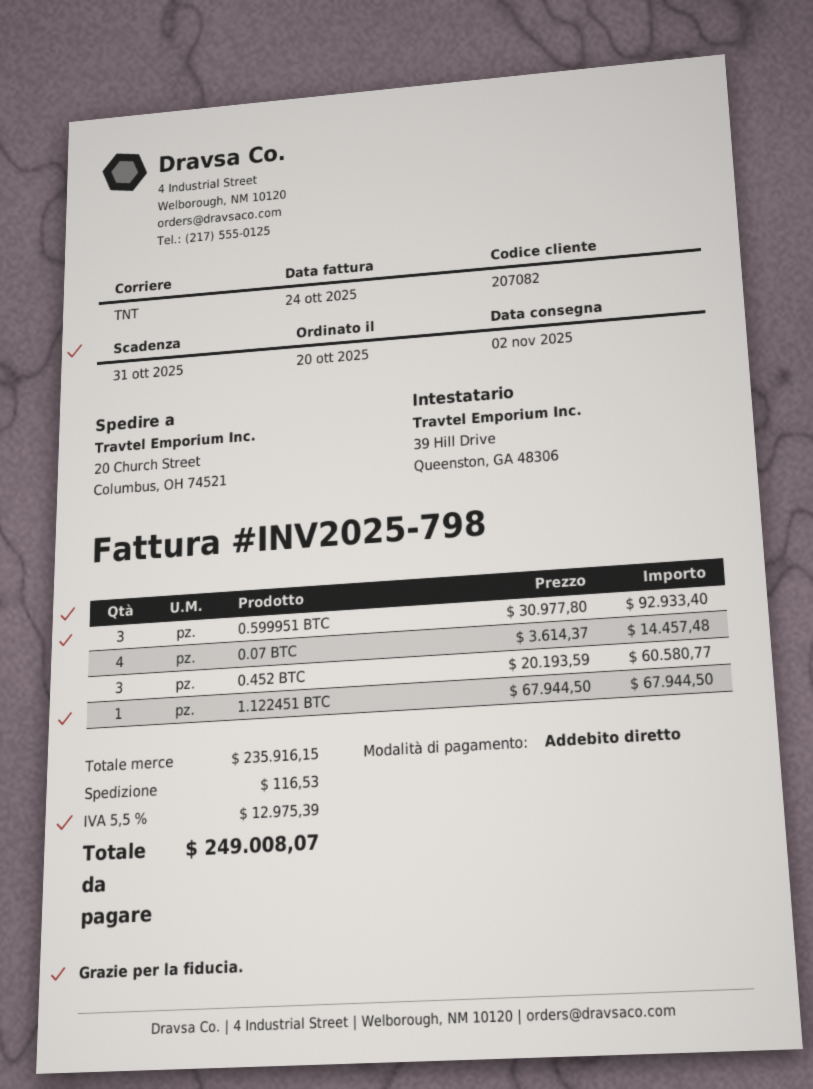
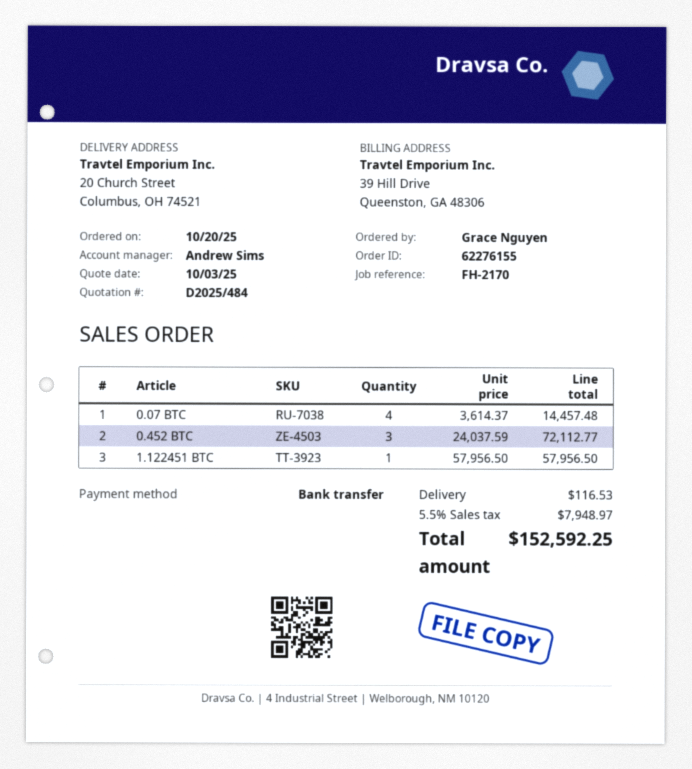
payment method: direct debit -> bank transfer
0.599951 BTC: 3 x 30977.80 = 92933.40 -> none
0.452 BTC: 3 x 20193.59 = 60580.77 -> 3 x 24037.59 = 72112.77
1.122451 BTC: 1 x 67944.50 = 67944.50 -> 1 x 57956.50 = 57956.50
tax: 5.5% = 12975.39 -> 5.5% = 7948.97
total: 249008.07 -> 152592.25

